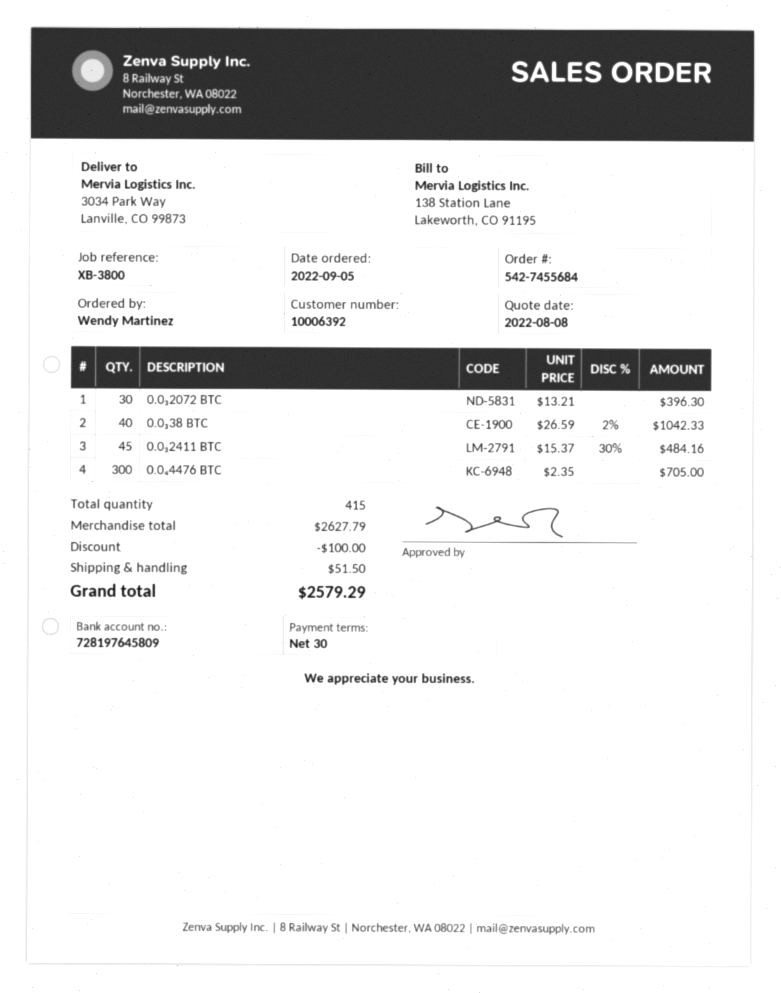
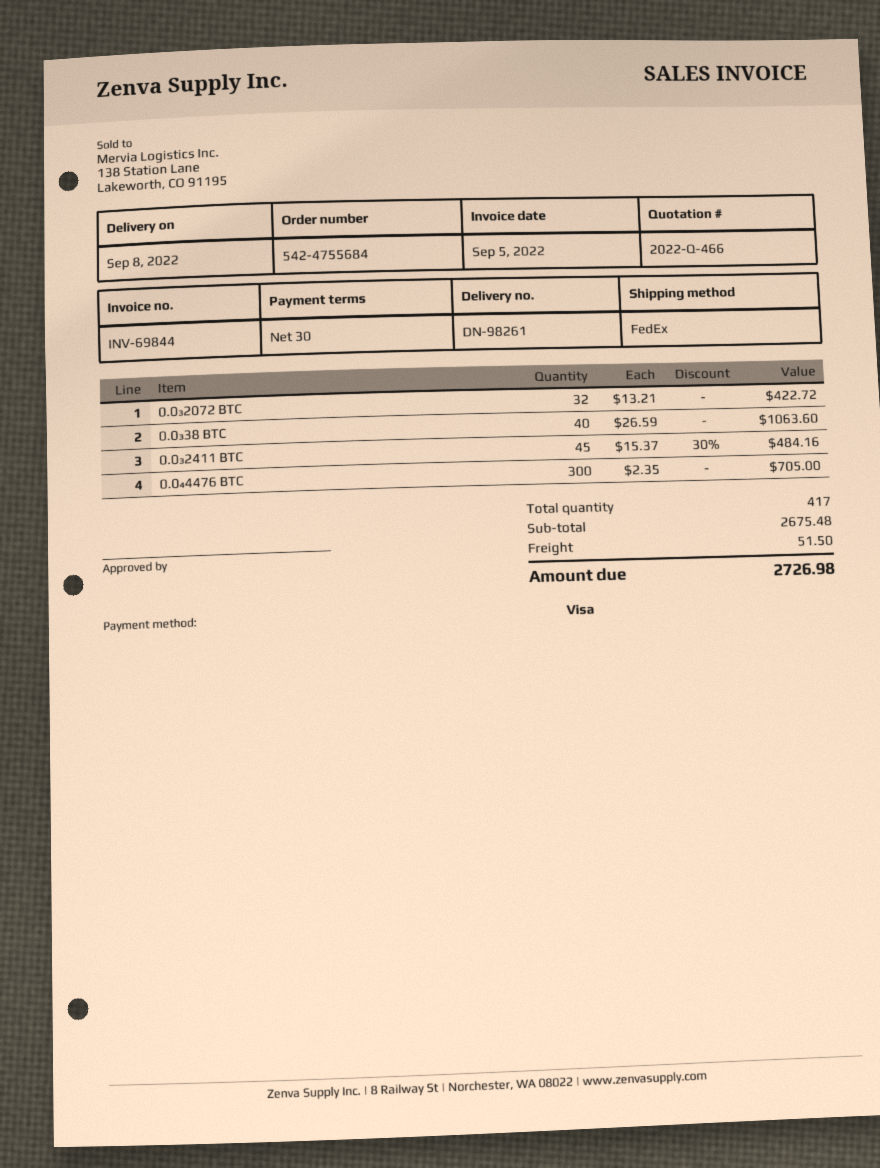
order number: 542-7455684 -> 542-4755684
0.0₃2072 BTC: 30 x 13.21 = 396.30 -> 32 x 13.21 = 422.72
0.0₃38 BTC: 40 x 26.59 - 2% = 1042.33 -> 40 x 26.59 = 1063.60
total quantity: 415 -> 417
subtotal: 2627.79 -> 2675.48
discount: 100.00 -> none
total: 2579.29 -> 2726.98

